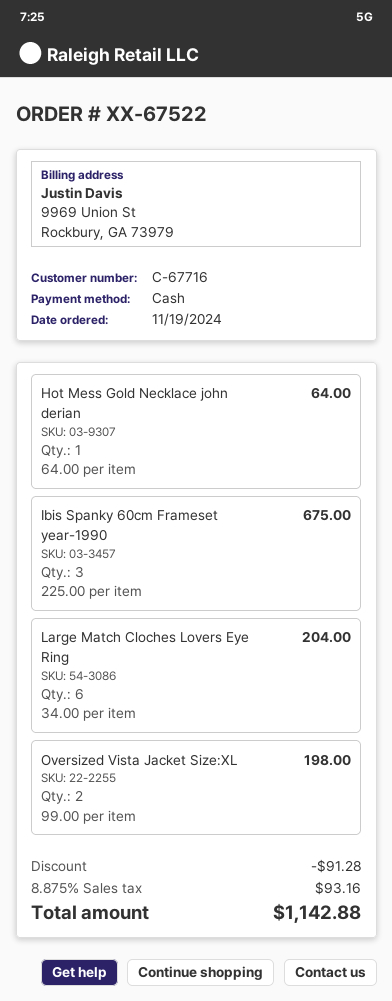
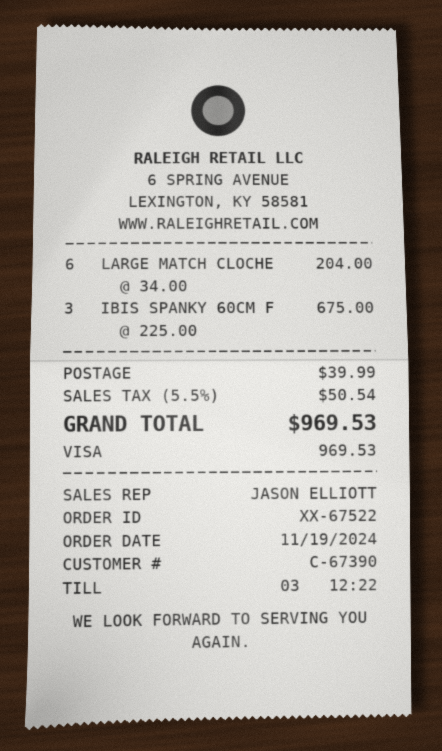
customer number: C-67716 -> C-67390
payment method: cash -> Visa
Hot Mess Gold Necklace john derian: 1 x 64.00 = 64.00 -> none
Oversized Vista Jacket Size:XL: 2 x 99.00 = 198.00 -> none
discount: 91.28 -> none
shipping: none -> 39.99
tax: 8.875% = 93.16 -> 5.5% = 50.54
total: 1142.88 -> 969.53

